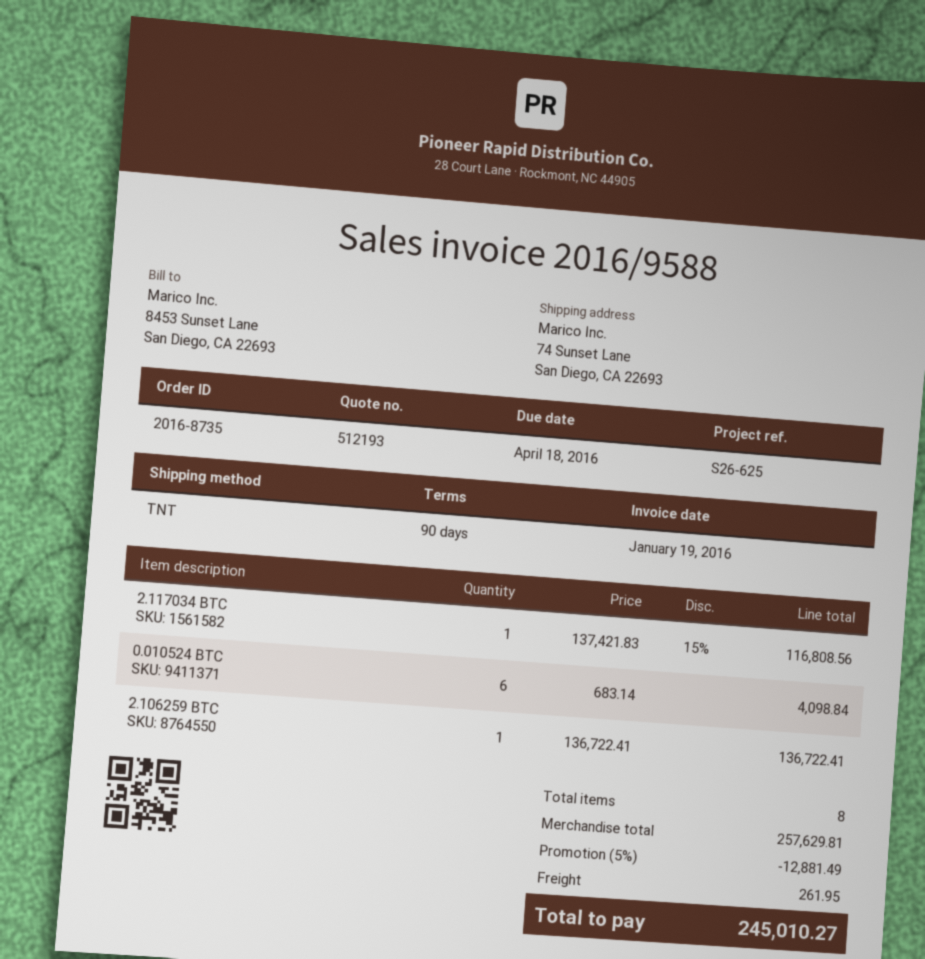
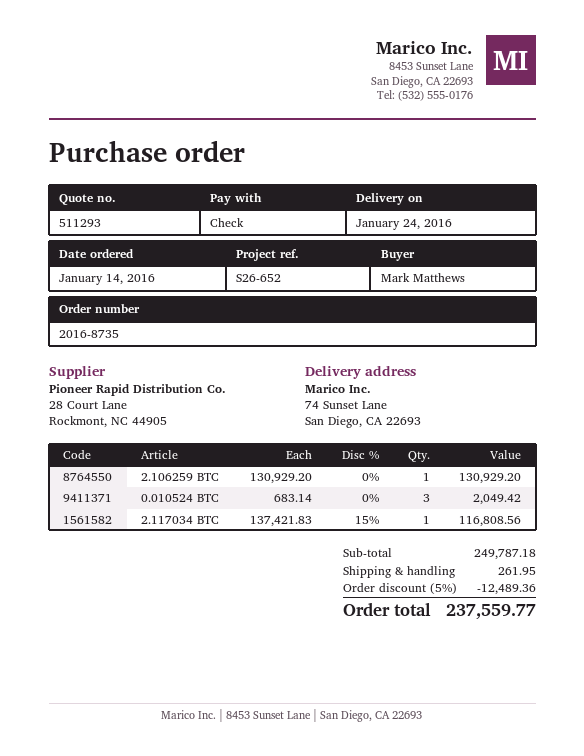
quote number: 512193 -> 511293
reference: S26-625 -> S26-652
0.010524 BTC: 6 x 683.14 = 4098.84 -> 3 x 683.14 = 2049.42
2.106259 BTC: 1 x 136722.41 = 136722.41 -> 1 x 130929.20 = 130929.20
subtotal: 257629.81 -> 249787.18
discount: 5% = 12881.49 -> 5% = 12489.36
total: 245010.27 -> 237559.77

